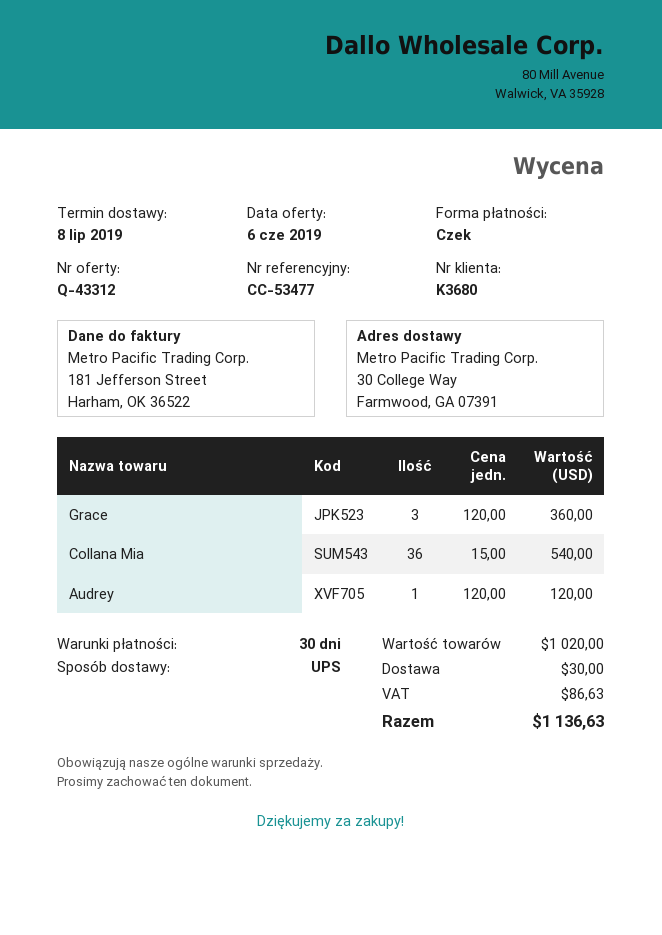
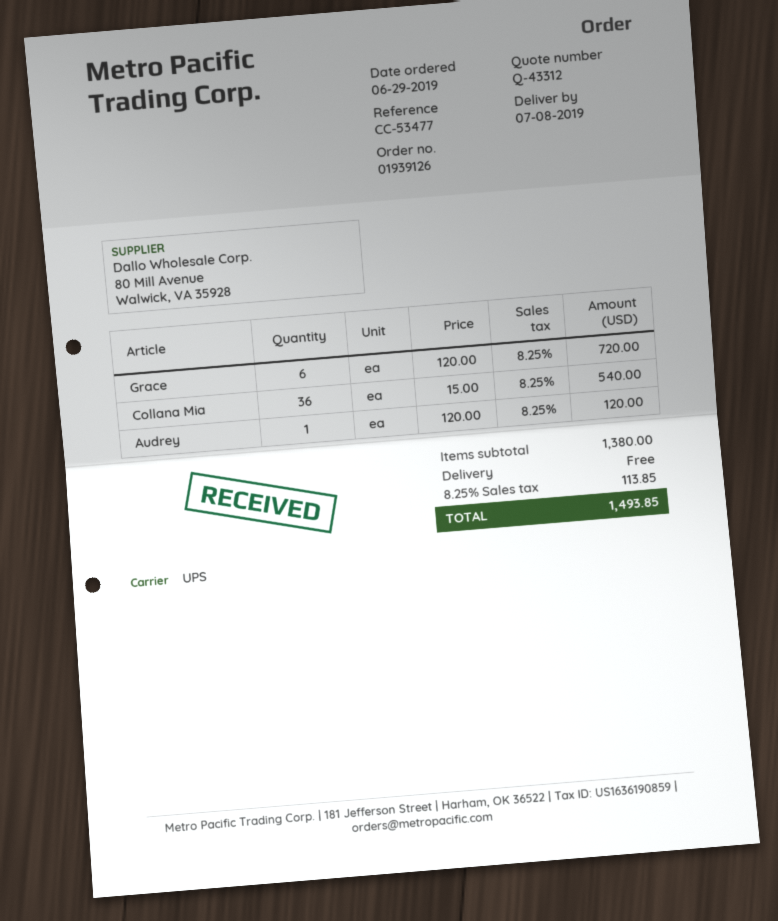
Grace: 3 x 120.00 = 360.00 -> 6 x 120.00 = 720.00
subtotal: 1020.00 -> 1380.00
shipping: 30.00 -> 0.00
tax: 86.63 -> 113.85
total: 1136.63 -> 1493.85

